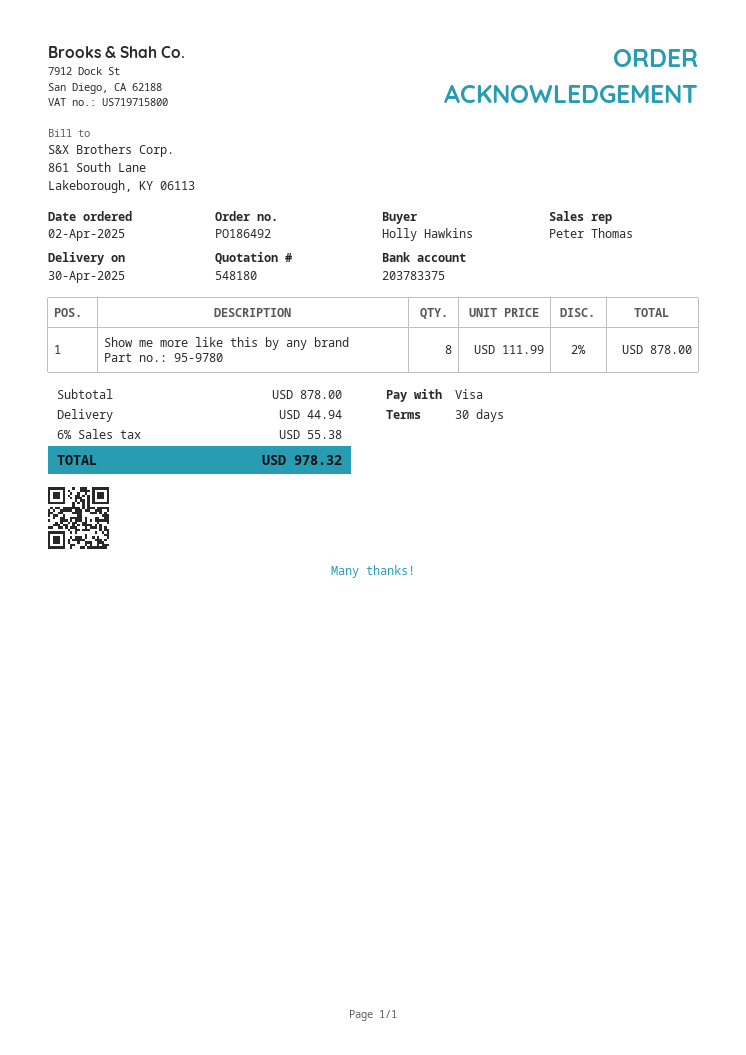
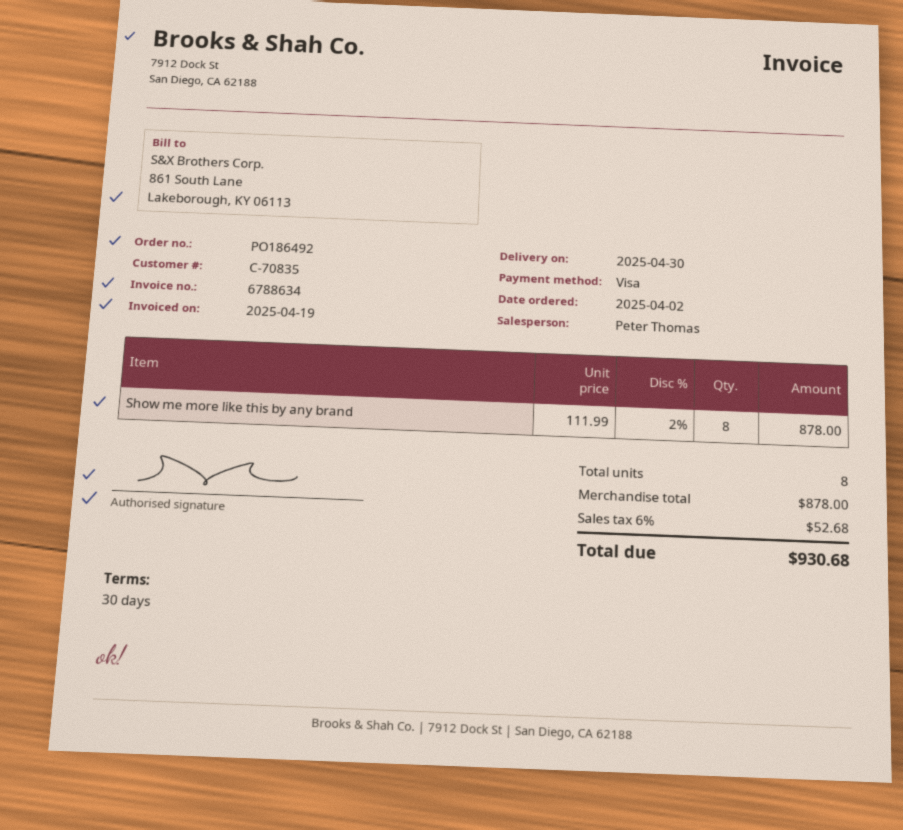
shipping: 44.94 -> none
tax: 6% = 55.38 -> 6% = 52.68
total: 978.32 -> 930.68

